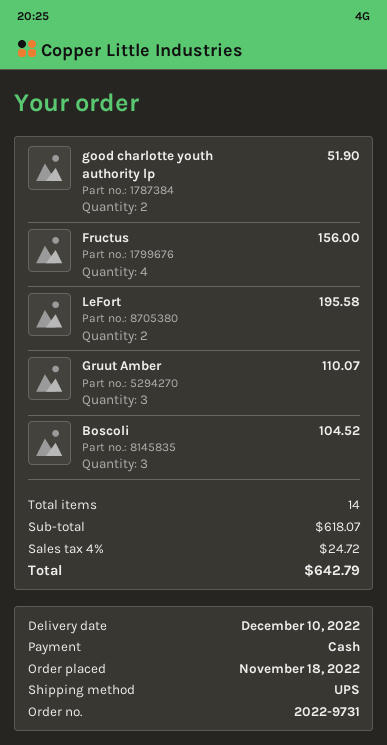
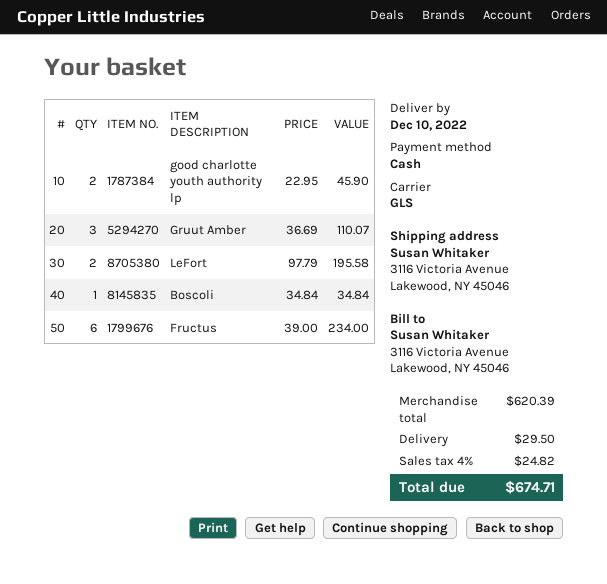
shipping method: UPS -> GLS
good charlotte youth authority lp: 2 for 51.90 -> 2 for 45.90
Fructus: 4 for 156.00 -> 6 for 234.00
Boscoli: 3 for 104.52 -> 1 for 34.84
subtotal: 618.07 -> 620.39
shipping: none -> 29.50
tax: 4% = 24.72 -> 4% = 24.82
total: 642.79 -> 674.71

